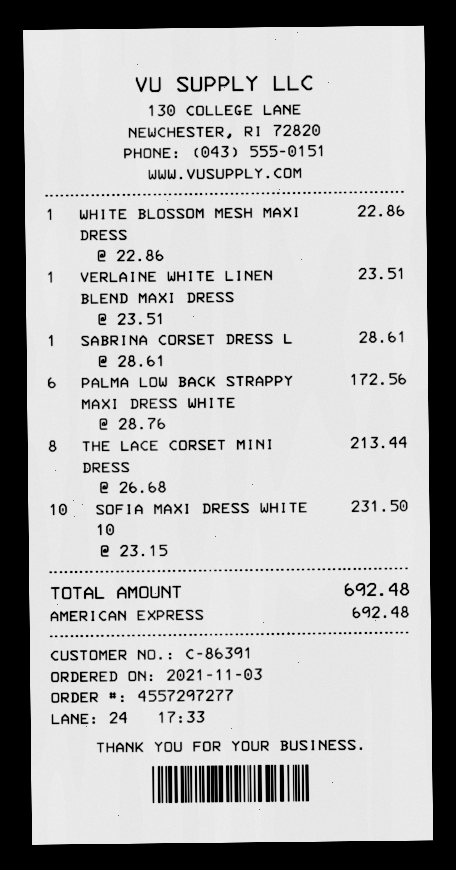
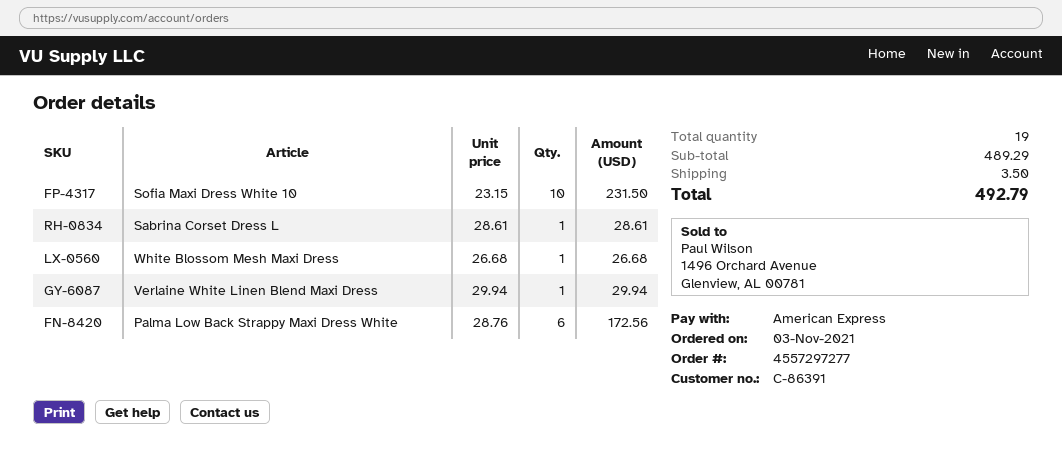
WHITE BLOSSOM MESH MAXI DRESS: 1 x 22.86 = 22.86 -> 1 x 26.68 = 26.68
VERLAINE WHITE LINEN BLEND MAXI DRESS: 1 x 23.51 = 23.51 -> 1 x 29.94 = 29.94
THE LACE CORSET MINI DRESS: 8 x 26.68 = 213.44 -> none
shipping: none -> 3.50
total: 692.48 -> 492.79

